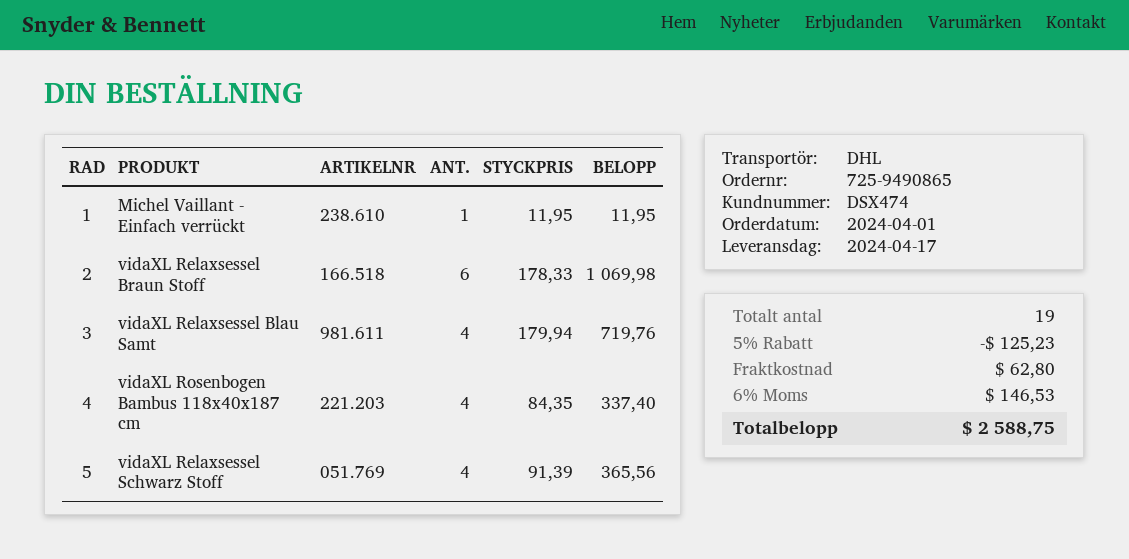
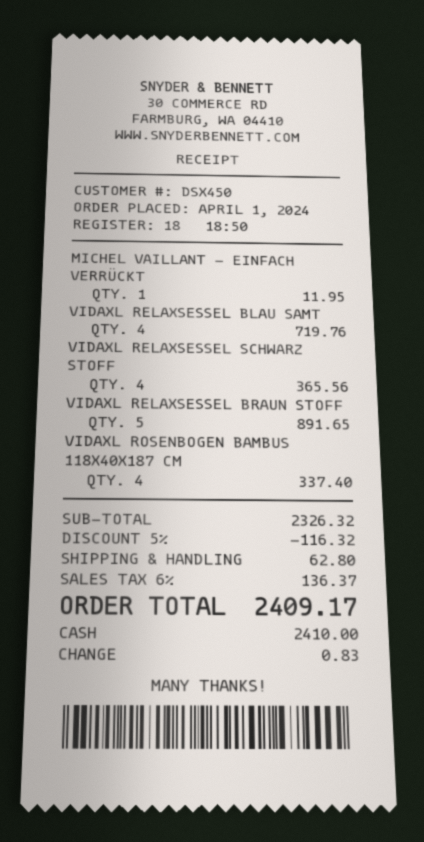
customer number: DSX474 -> DSX450
vidaXL Relaxsessel Braun Stoff: 6 for 1069.98 -> 5 for 891.65
discount: 5% = 125.23 -> 5% = 116.32
tax: 6% = 146.53 -> 6% = 136.37
total: 2588.75 -> 2409.17

